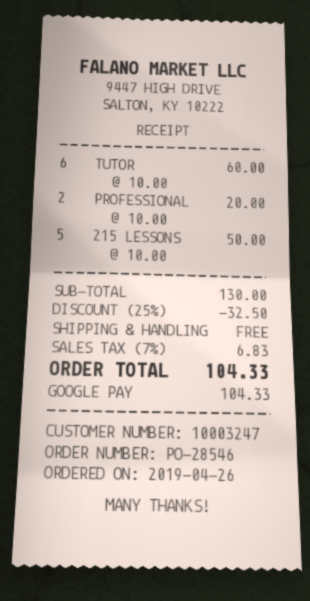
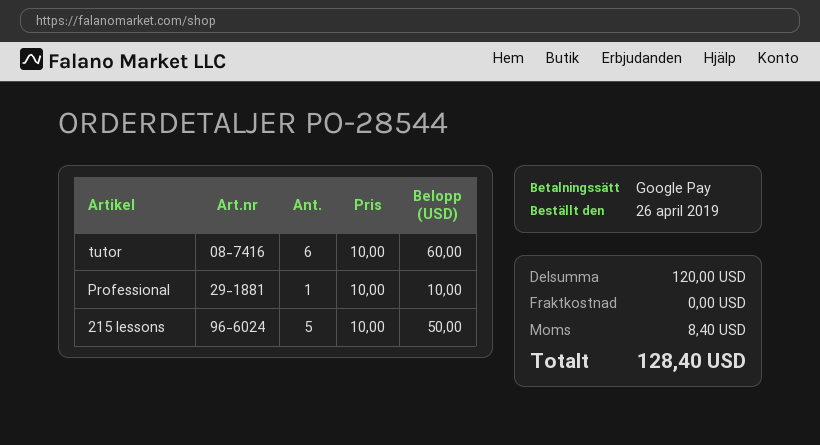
order number: PO-28546 -> PO-28544
PROFESSIONAL: 2 x 10.00 = 20.00 -> 1 x 10.00 = 10.00
subtotal: 130.00 -> 120.00
discount: 25% = 32.50 -> none
tax: 6.83 -> 8.40
total: 104.33 -> 128.40

